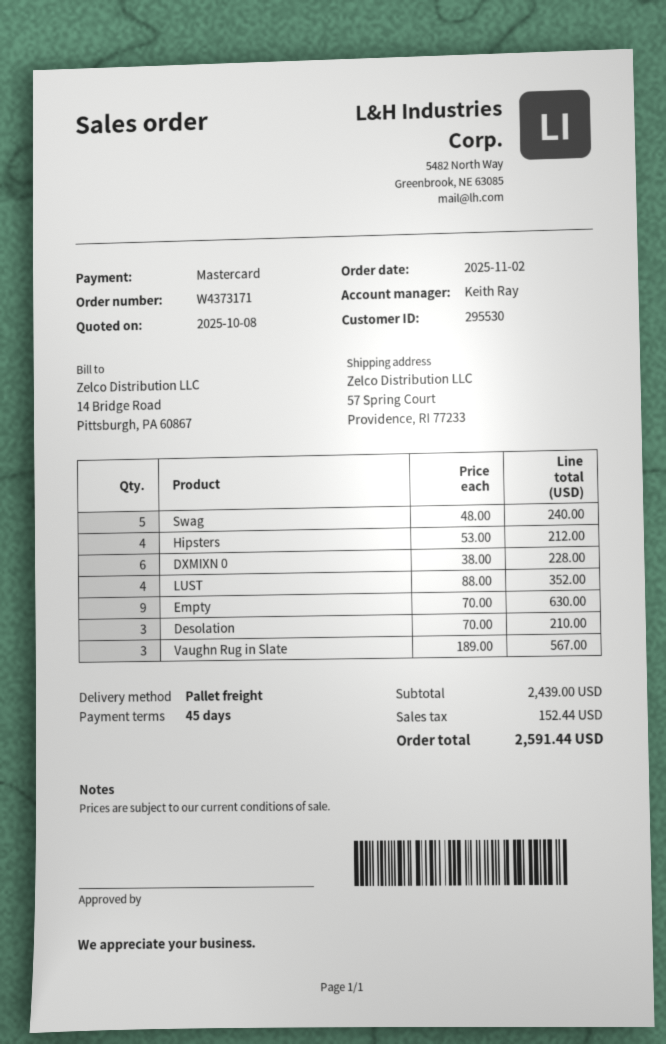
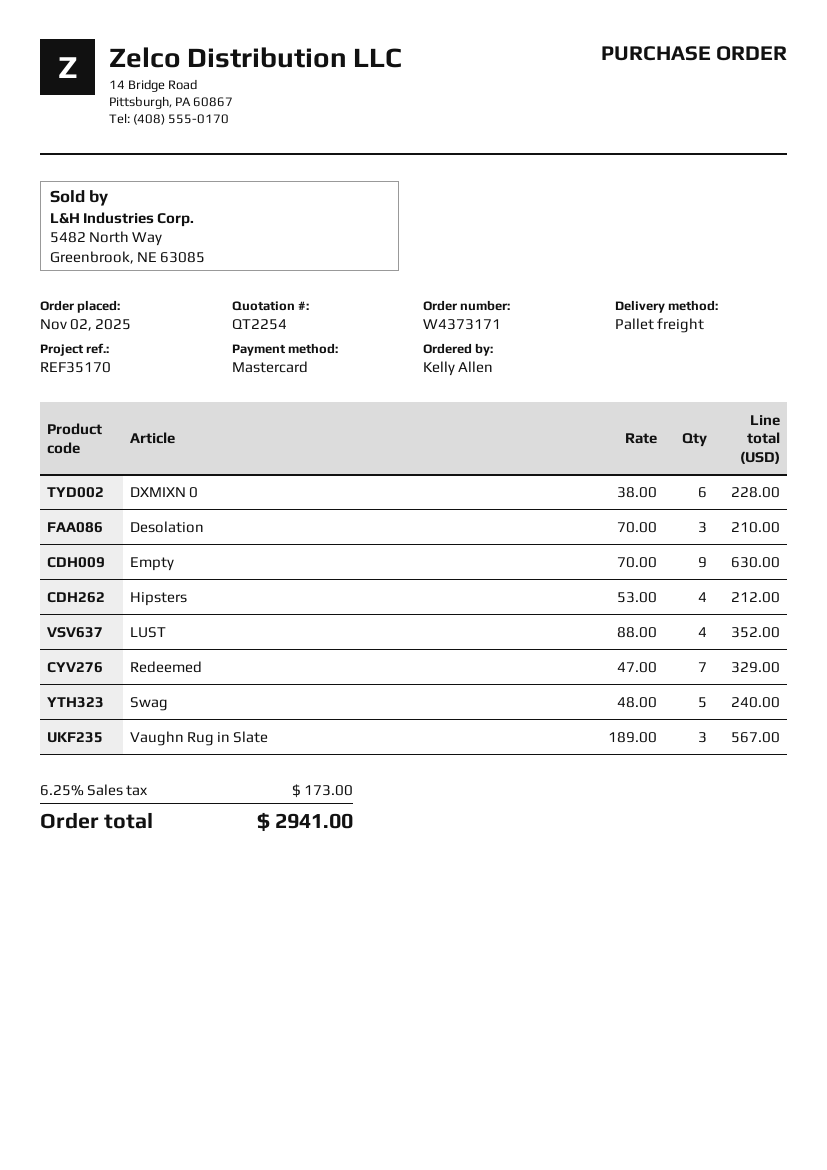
Redeemed: none -> 7 x 47.00 = 329.00
tax: 152.44 -> 173.00
total: 2591.44 -> 2941.00

